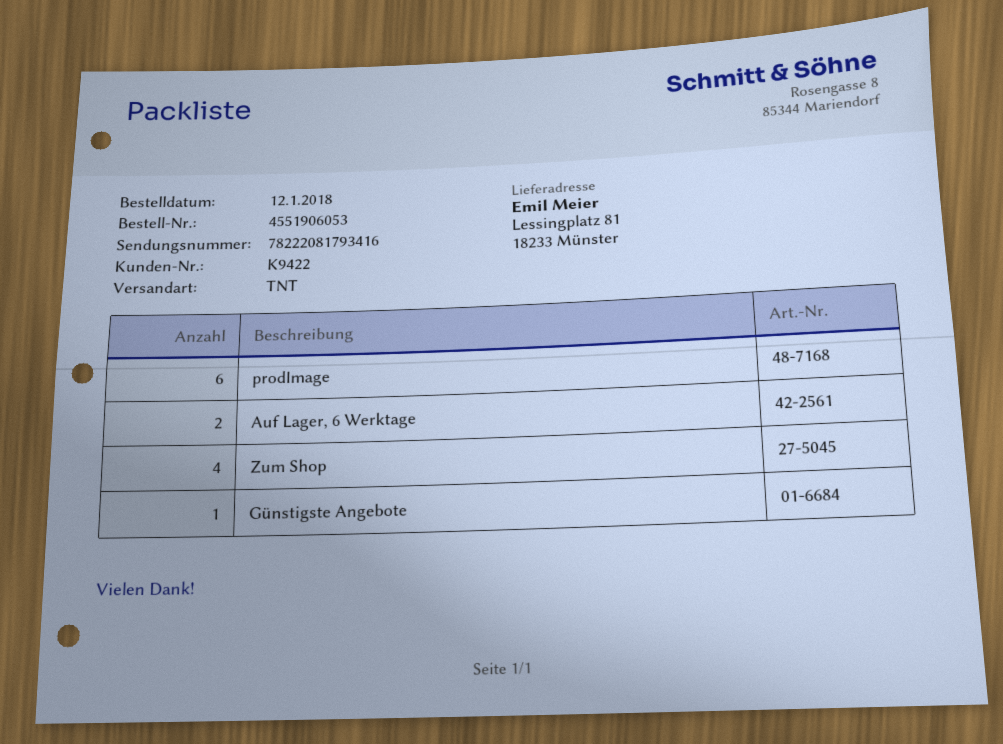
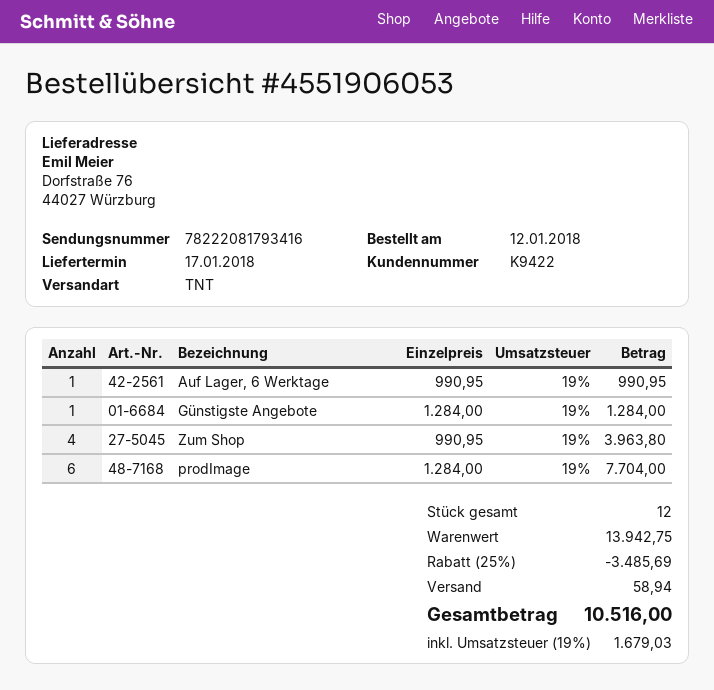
ship to: Lessingplatz 81, 18233 Münster -> Dorfstraße 76, 44027 Würzburg
Auf Lager, 6 Werktage: 2 -> 1

